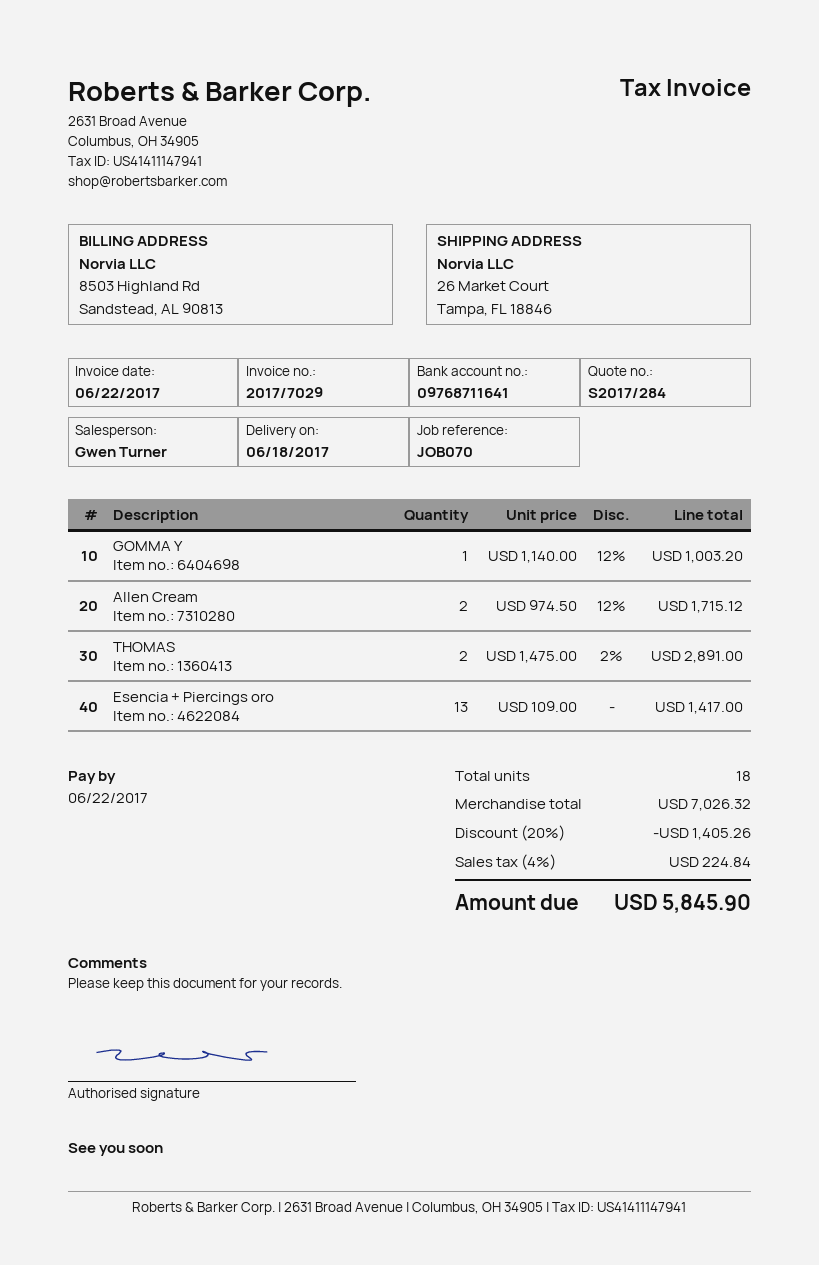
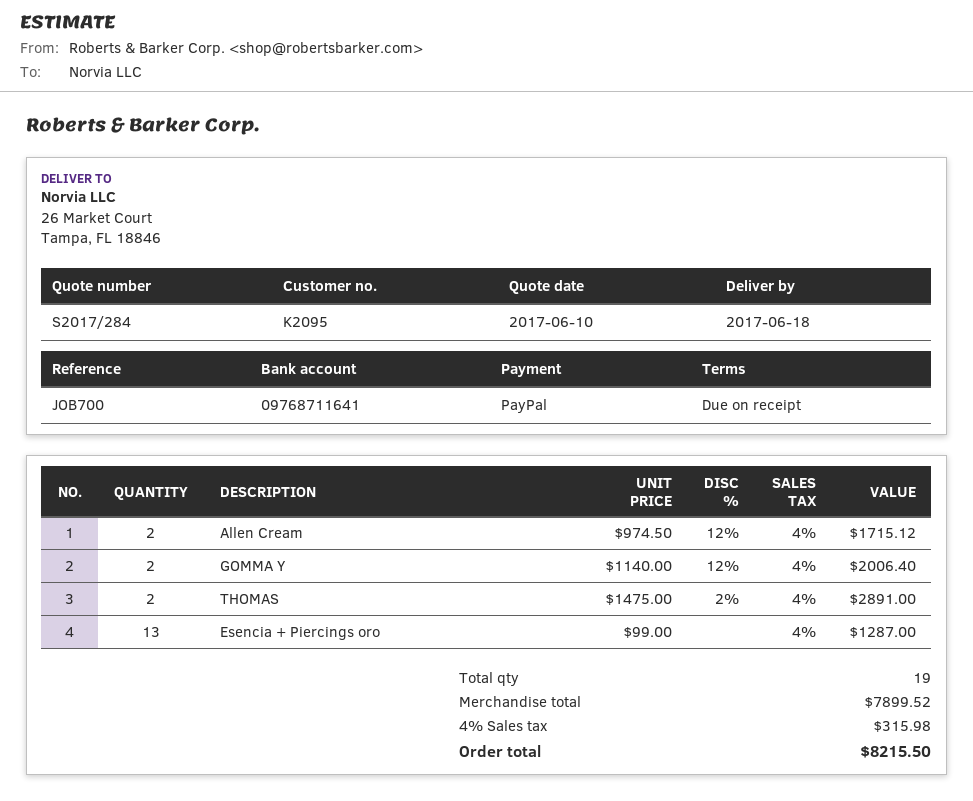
reference: JOB070 -> JOB700
GOMMA Y: 1 x 1140.00 - 12% = 1003.20 -> 2 x 1140.00 - 12% = 2006.40
Esencia + Piercings oro: 13 x 109.00 = 1417.00 -> 13 x 99.00 = 1287.00
total quantity: 18 -> 19
subtotal: 7026.32 -> 7899.52
discount: 20% = 1405.26 -> none
tax: 4% = 224.84 -> 4% = 315.98
total: 5845.90 -> 8215.50

